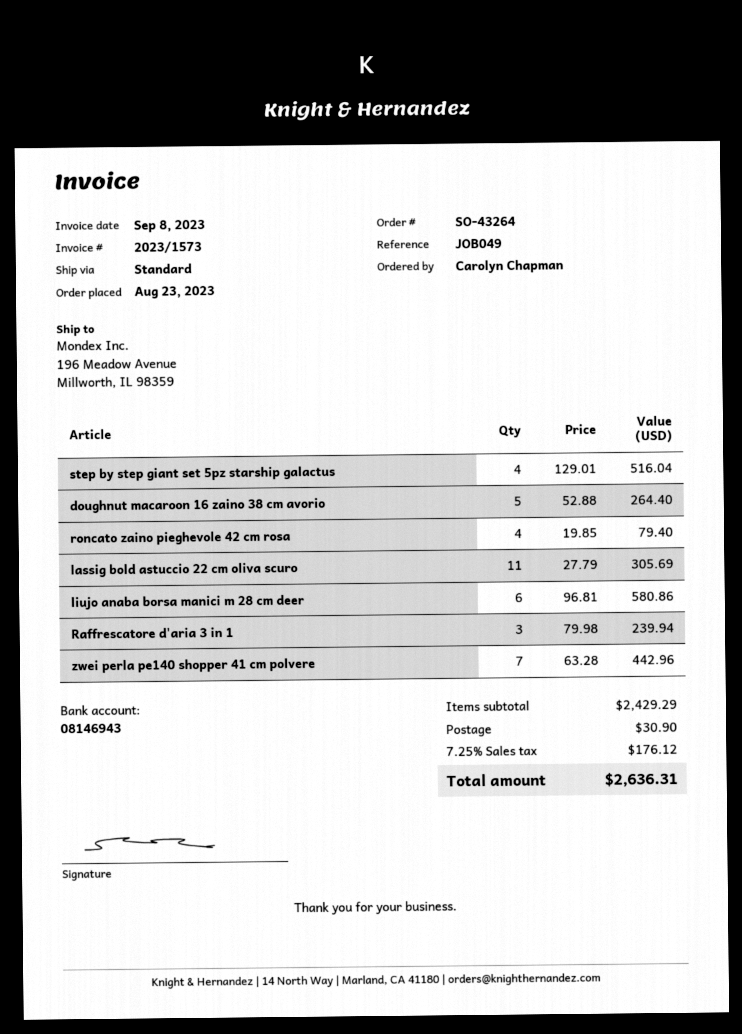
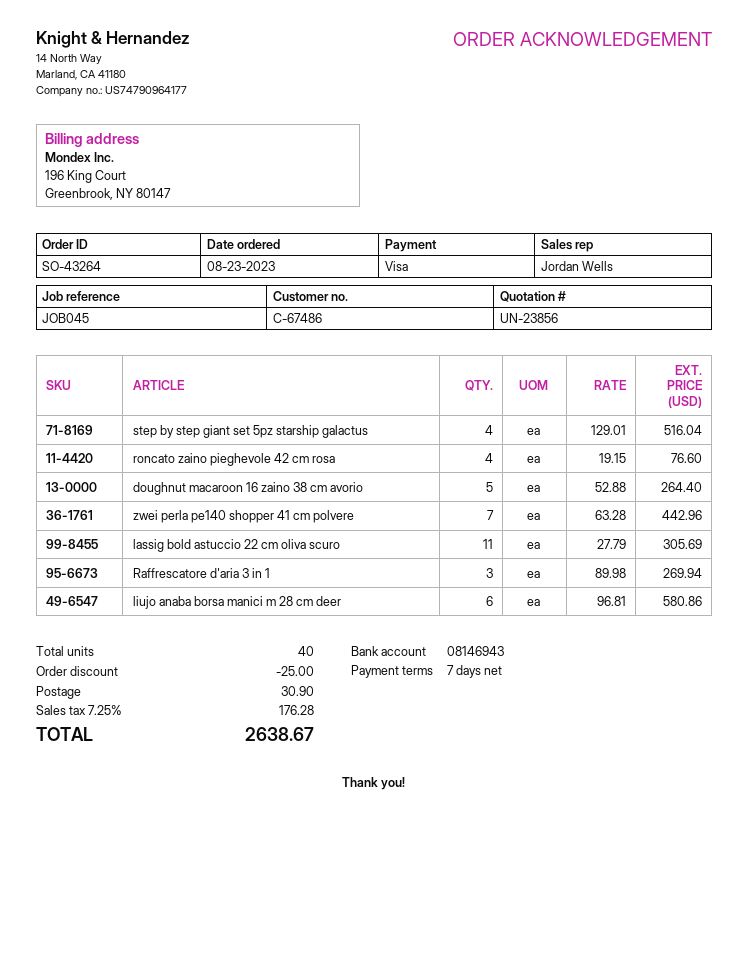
reference: JOB049 -> JOB045
roncato zaino pieghevole 42 cm rosa: 4 x 19.85 = 79.40 -> 4 x 19.15 = 76.60
Raffrescatore d'aria 3 in 1: 3 x 79.98 = 239.94 -> 3 x 89.98 = 269.94
discount: none -> 25.00
tax: 7.25% = 176.12 -> 7.25% = 176.28
total: 2636.31 -> 2638.67

